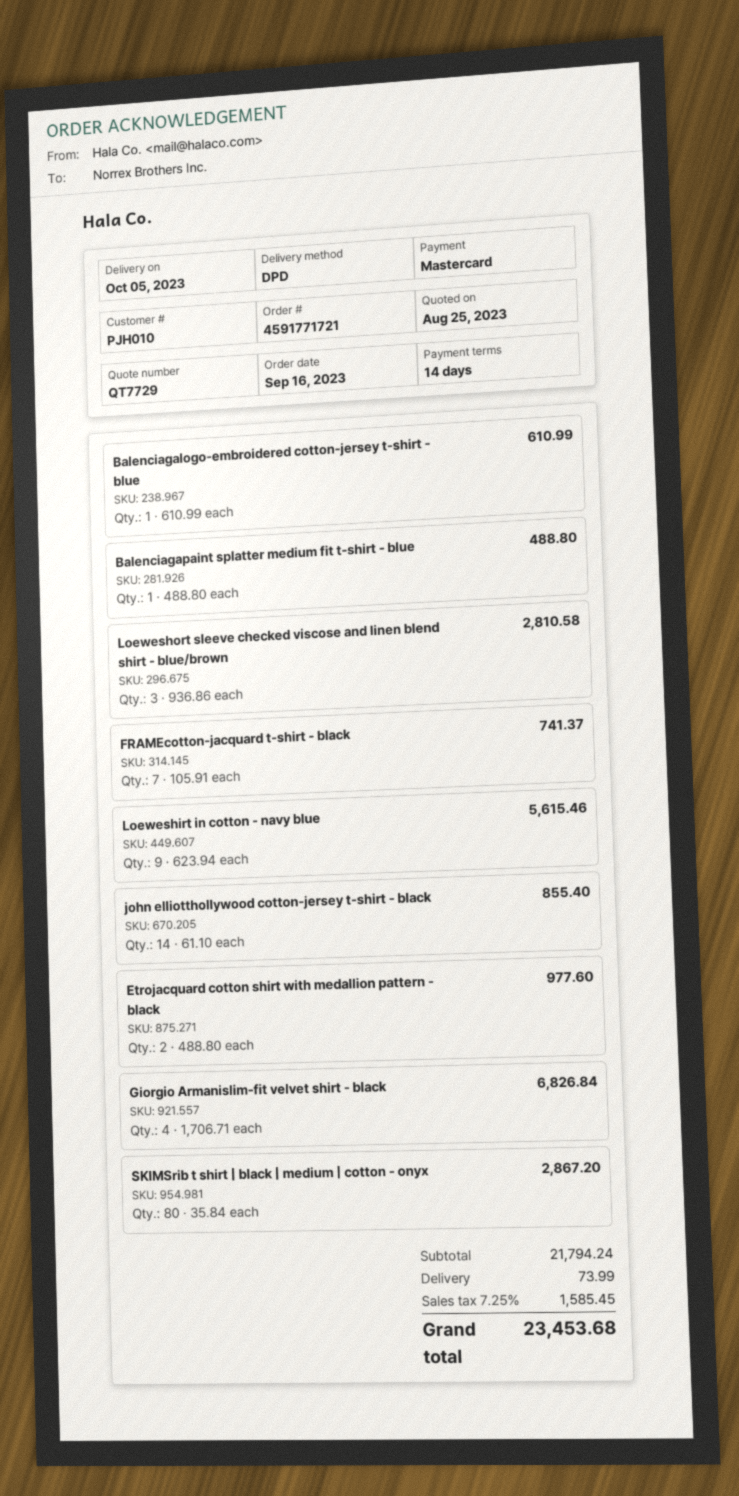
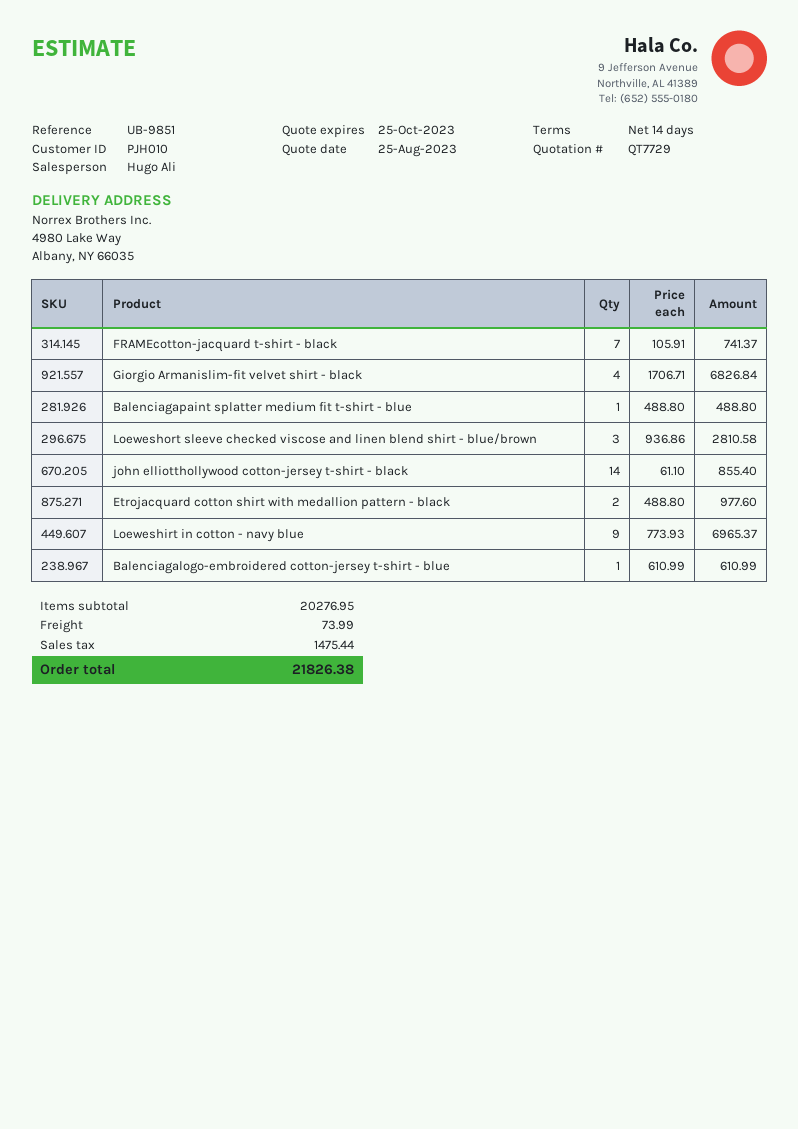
Loeweshirt in cotton - navy blue: 9 x 623.94 = 5615.46 -> 9 x 773.93 = 6965.37
SKIMSrib t shirt | black | medium | cotton - onyx: 80 x 35.84 = 2867.20 -> none
subtotal: 21794.24 -> 20276.95
tax: 1585.45 -> 1475.44
total: 23453.68 -> 21826.38

